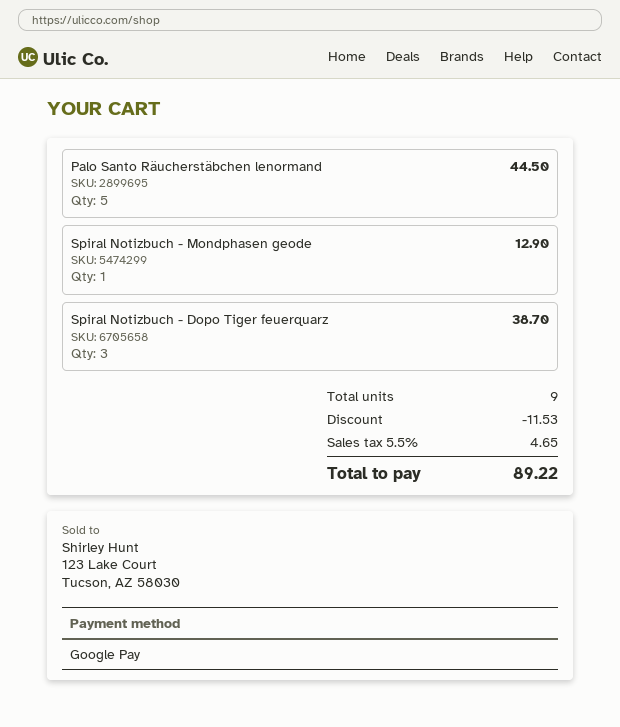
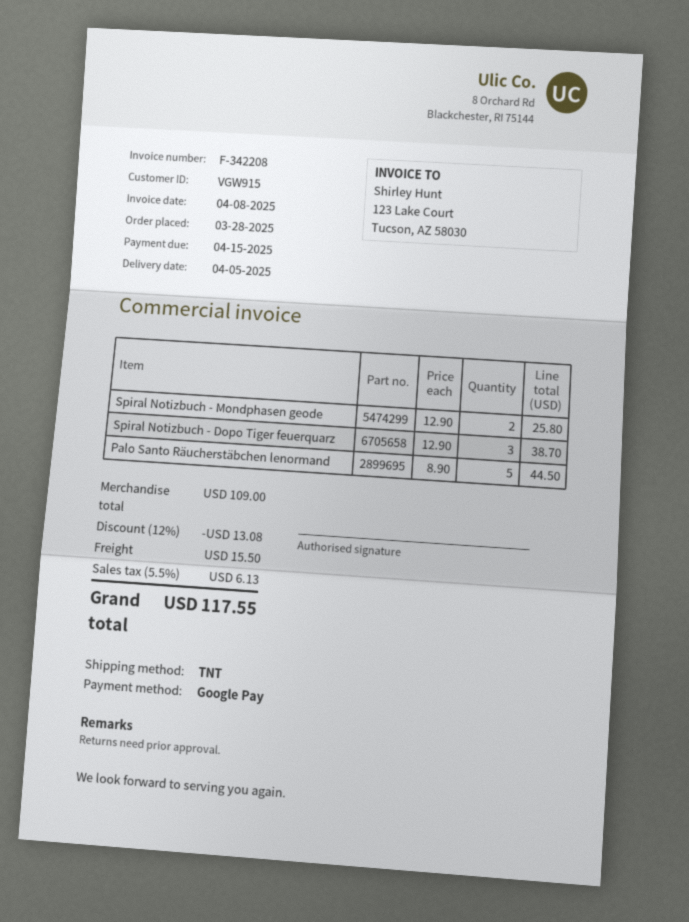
Spiral Notizbuch - Mondphasen geode: 1 for 12.90 -> 2 for 25.80
discount: 11.53 -> 13.08
shipping: none -> 15.50
tax: 5.5% = 4.65 -> 5.5% = 6.13
total: 89.22 -> 117.55

